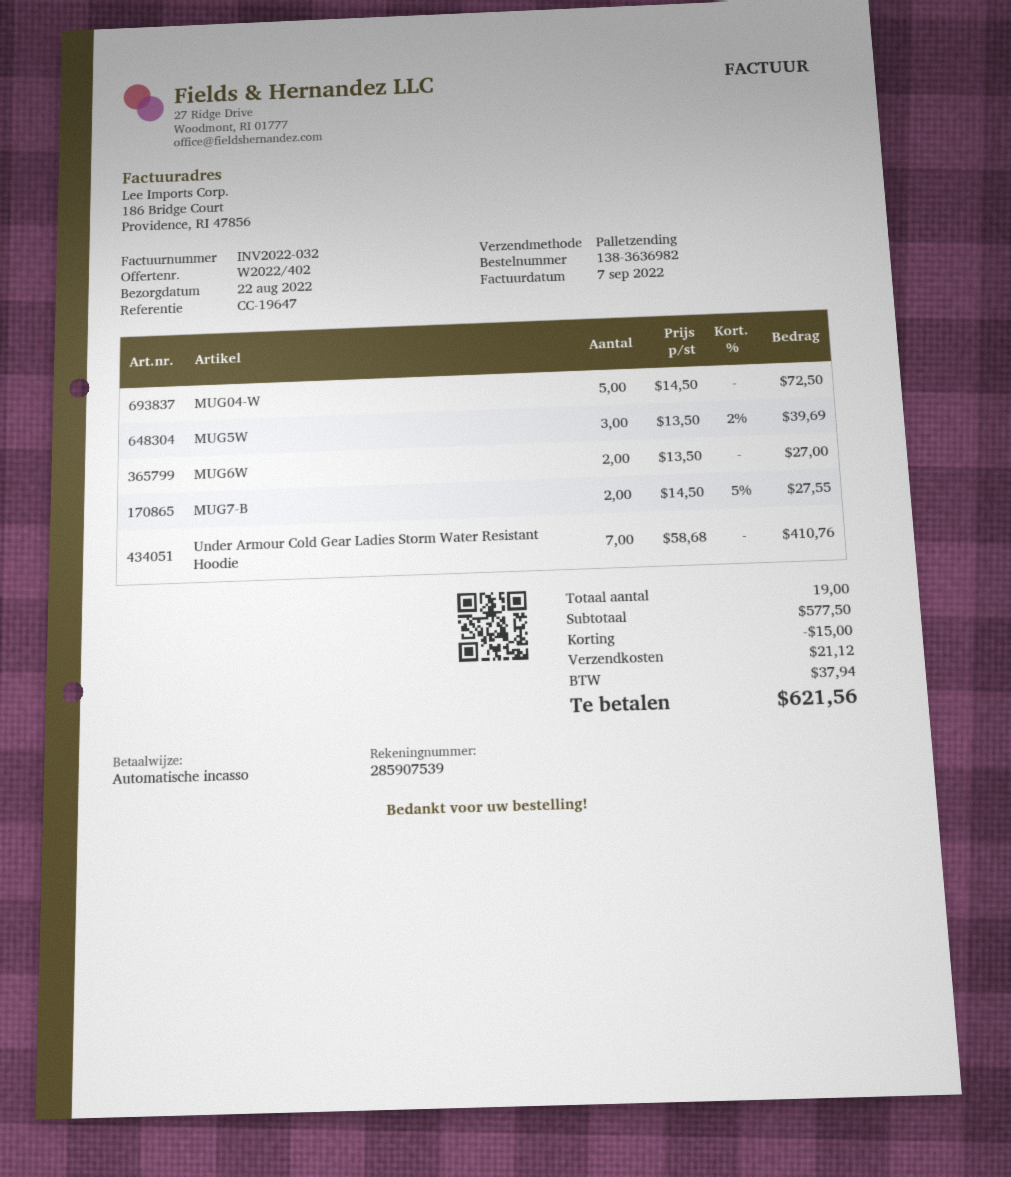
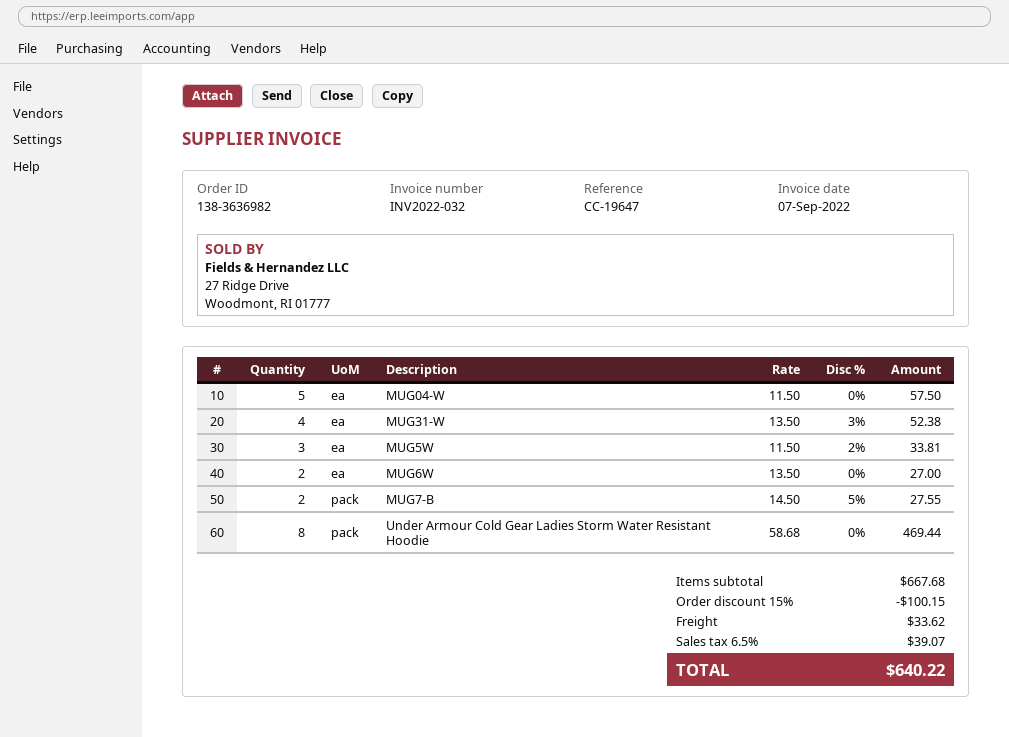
MUG04-W: 5 x 14.50 = 72.50 -> 5 x 11.50 = 57.50
MUG5W: 3 x 13.50 - 2% = 39.69 -> 3 x 11.50 - 2% = 33.81
Under Armour Cold Gear Ladies Storm Water Resistant Hoodie: 7 x 58.68 = 410.76 -> 8 x 58.68 = 469.44
MUG31-W: none -> 4 x 13.50 - 3% = 52.38
subtotal: 577.50 -> 667.68
discount: 15.00 -> 100.15
shipping: 21.12 -> 33.62
tax: 37.94 -> 39.07
total: 621.56 -> 640.22

